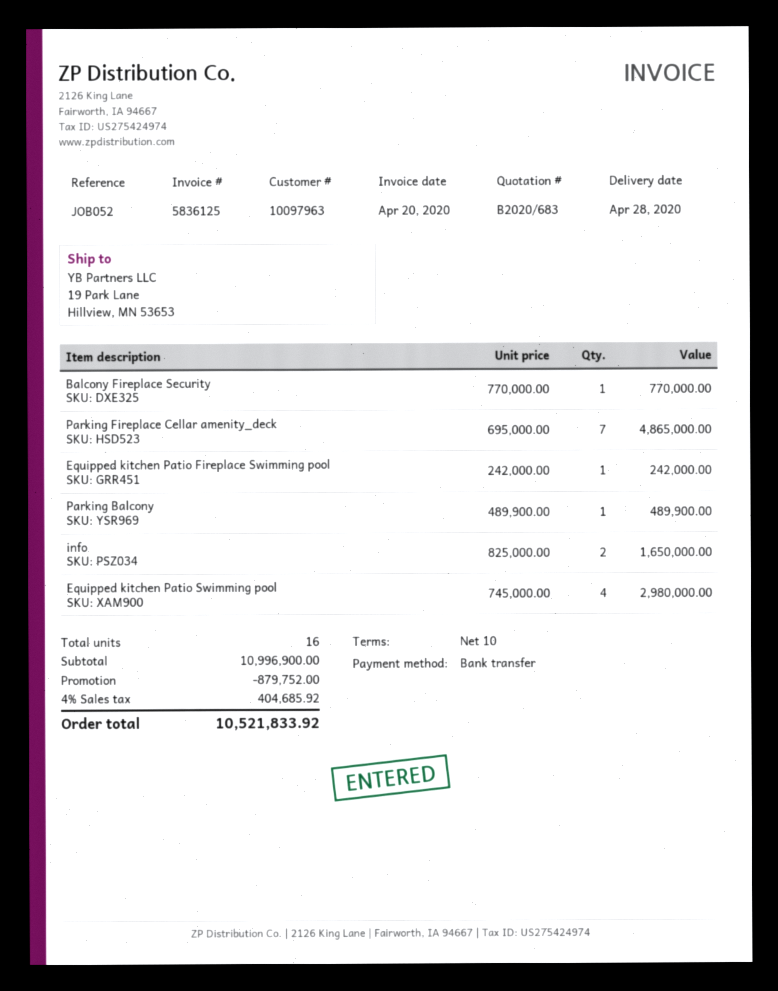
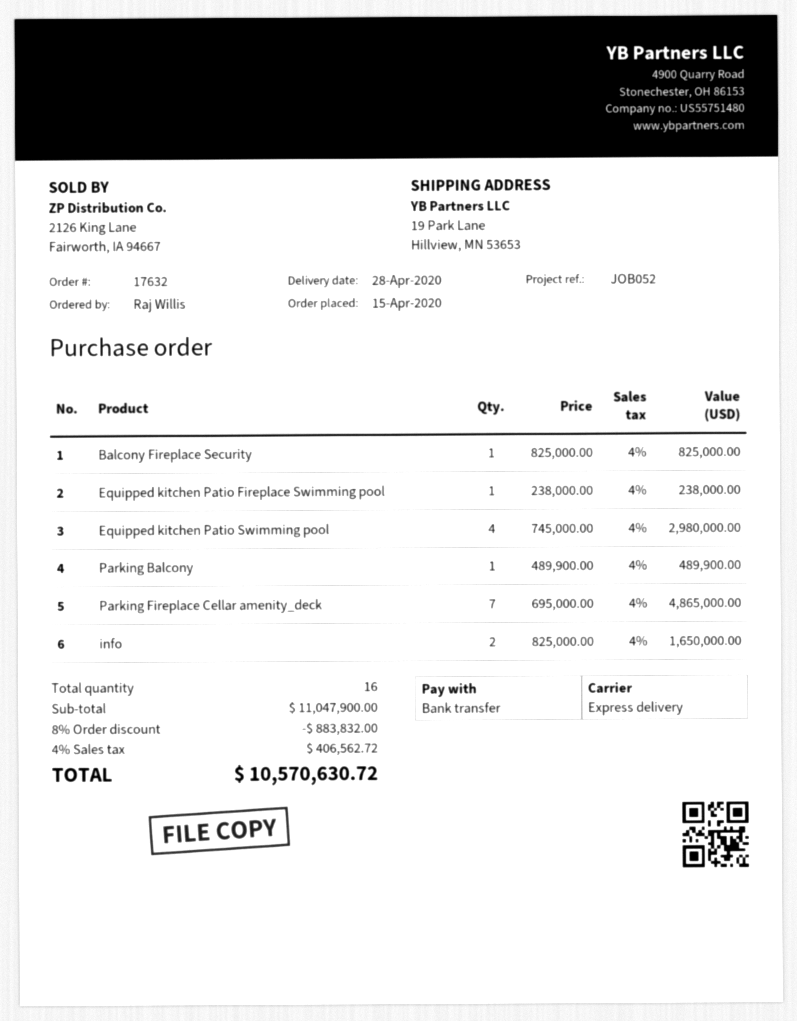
Balcony Fireplace Security: 1 x 770000.00 = 770000.00 -> 1 x 825000.00 = 825000.00
Equipped kitchen Patio Fireplace Swimming pool: 1 x 242000.00 = 242000.00 -> 1 x 238000.00 = 238000.00
subtotal: 10996900.00 -> 11047900.00
discount: 879752.00 -> 883832.00
tax: 4% = 404685.92 -> 4% = 406562.72
total: 10521833.92 -> 10570630.72

